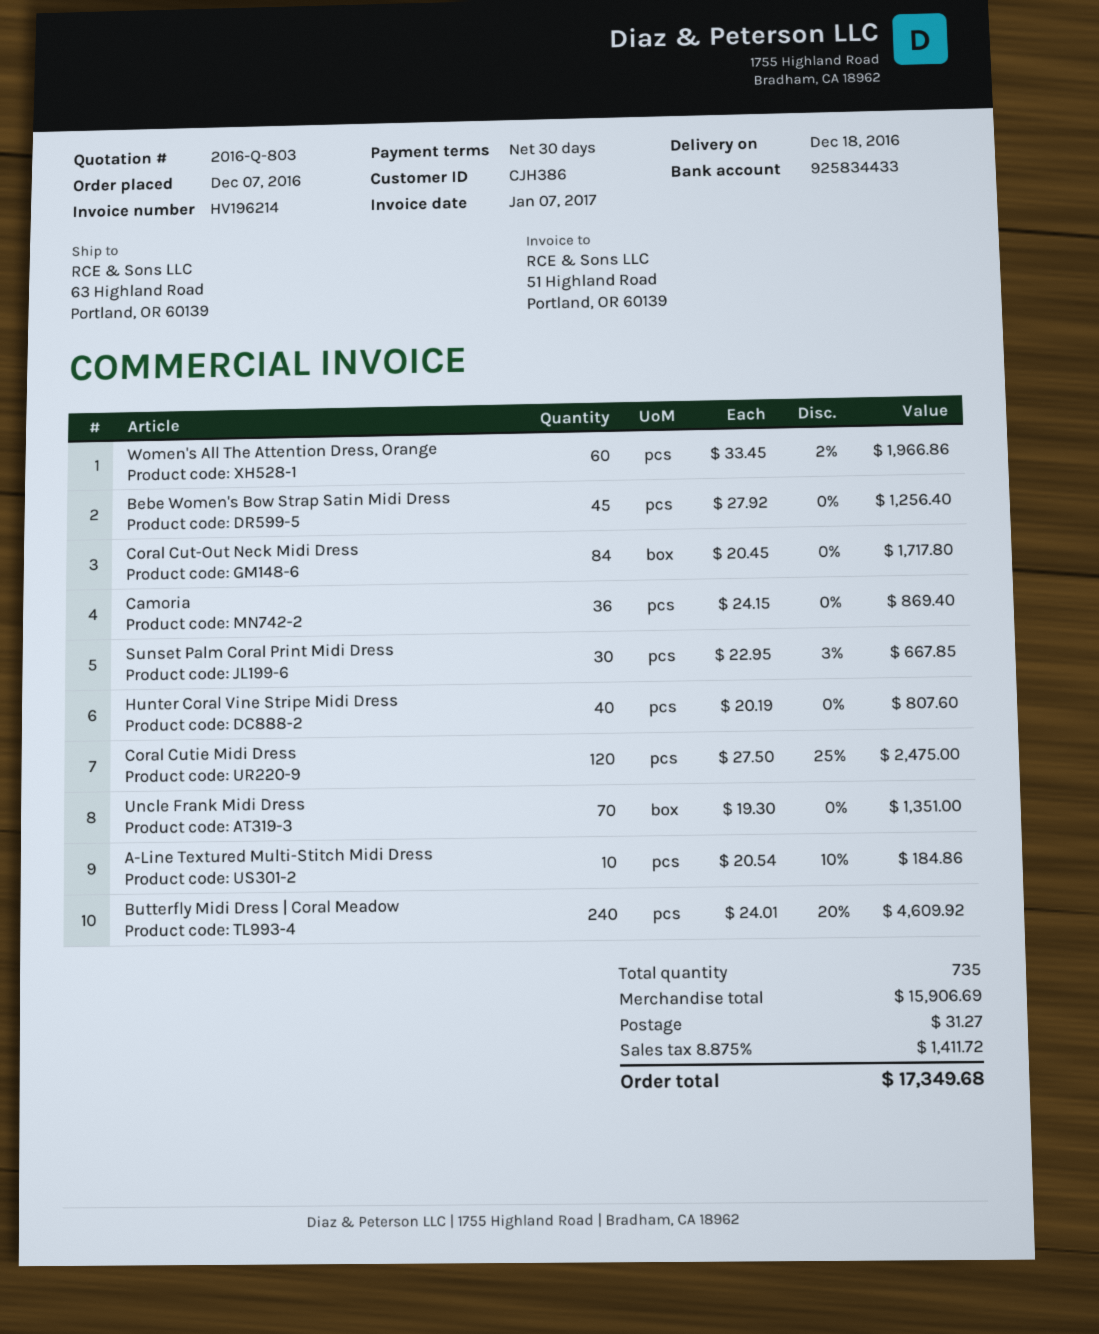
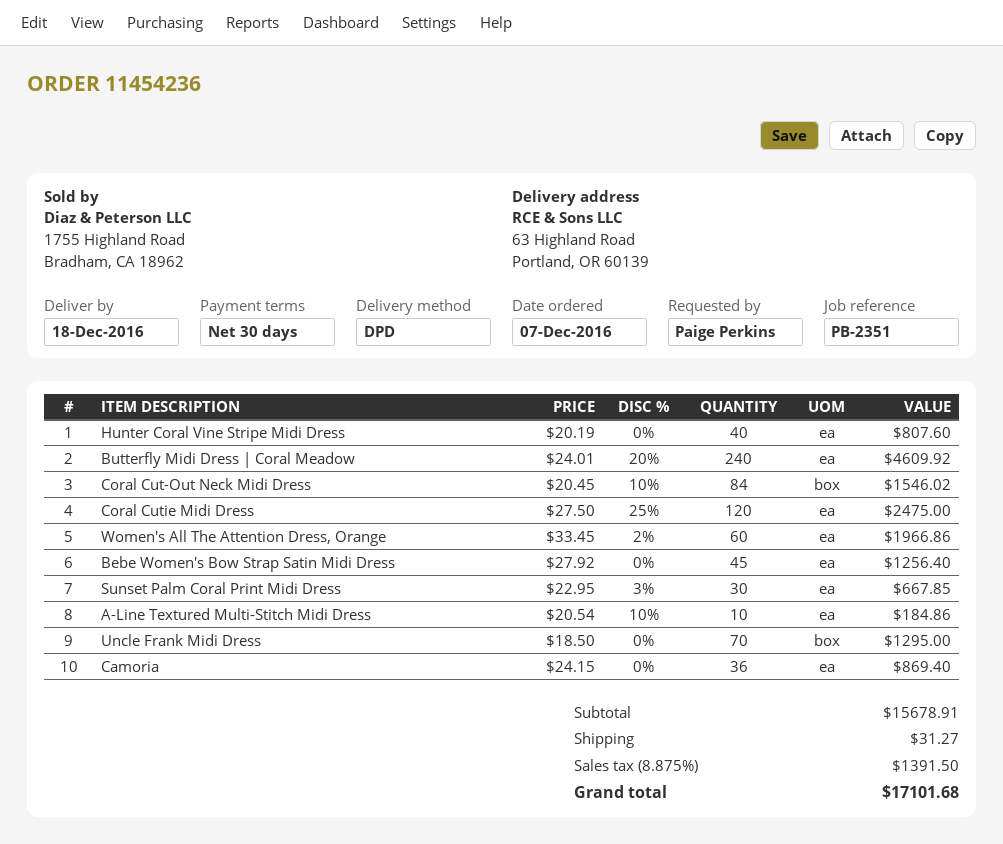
Coral Cut-Out Neck Midi Dress: 84 x 20.45 = 1717.80 -> 84 x 20.45 - 10% = 1546.02
Uncle Frank Midi Dress: 70 x 19.30 = 1351.00 -> 70 x 18.50 = 1295.00
subtotal: 15906.69 -> 15678.91
tax: 8.875% = 1411.72 -> 8.875% = 1391.50
total: 17349.68 -> 17101.68

